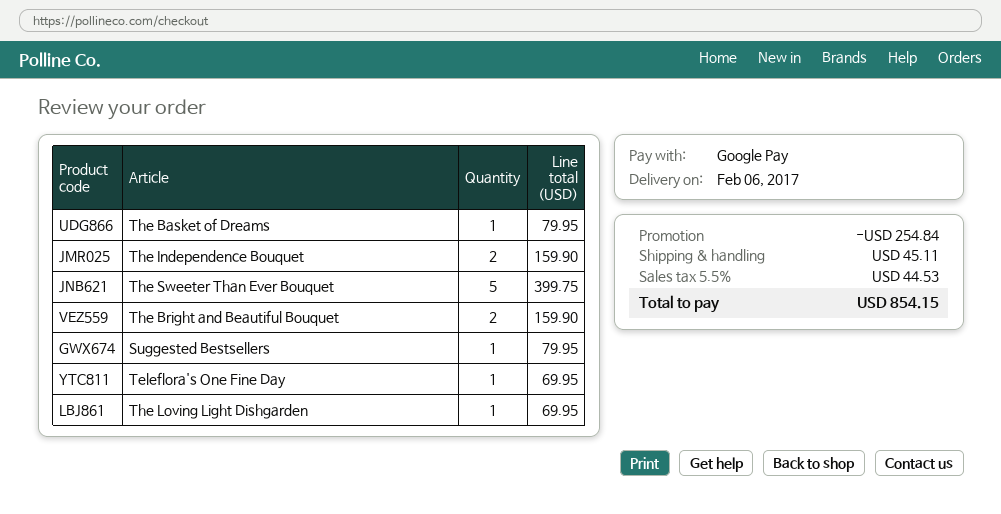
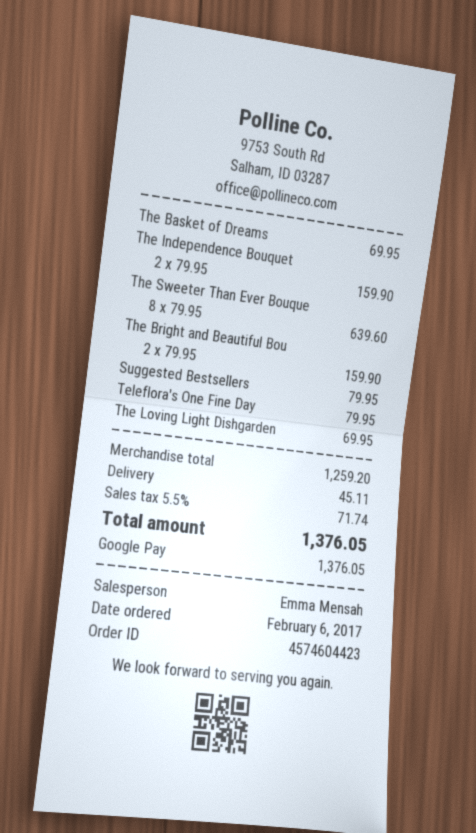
The Basket of Dreams: 1 for 79.95 -> 1 for 69.95
The Sweeter Than Ever Bouquet: 5 for 399.75 -> 8 for 639.60
Teleflora's One Fine Day: 1 for 69.95 -> 1 for 79.95
discount: 254.84 -> none
tax: 5.5% = 44.53 -> 5.5% = 71.74
total: 854.15 -> 1376.05

